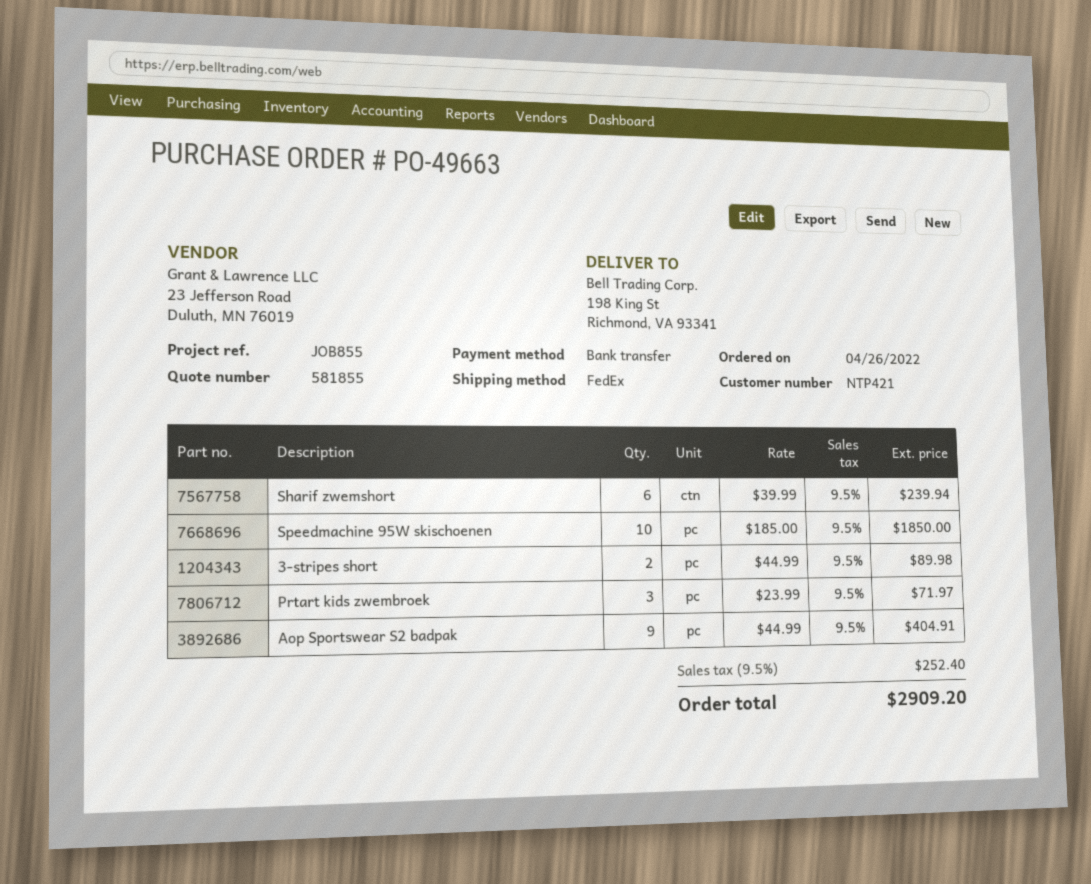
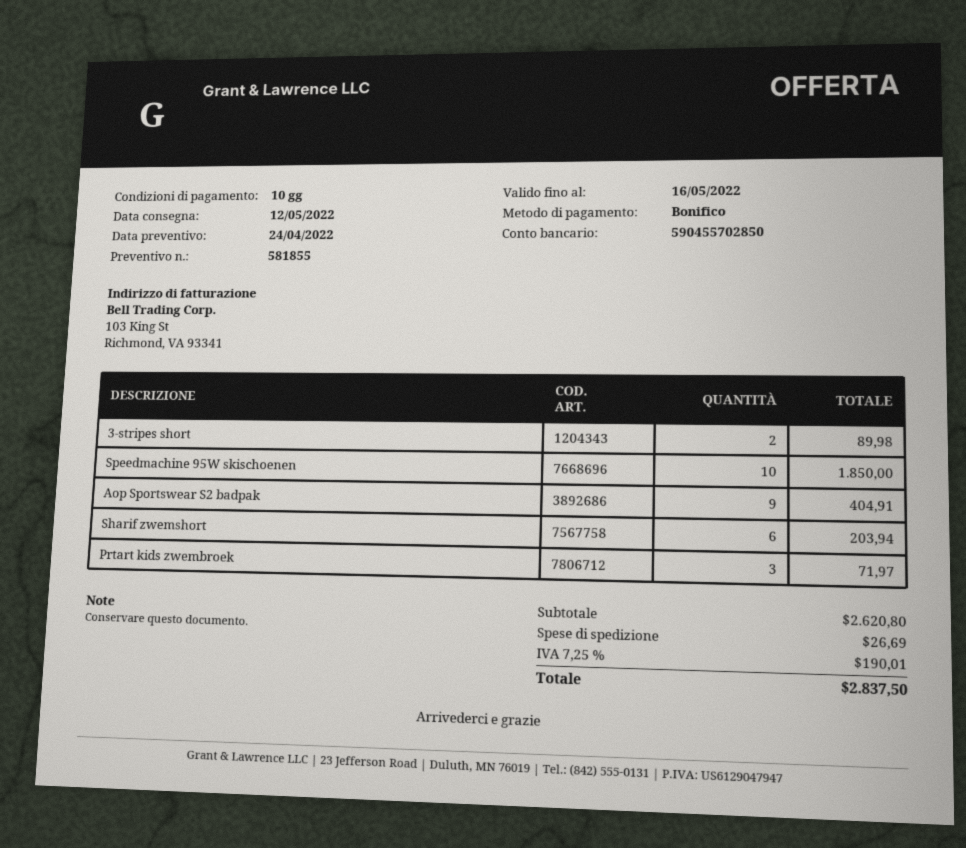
Sharif zwemshort: 6 for 239.94 -> 6 for 203.94
shipping: none -> 26.69
tax: 9.5% = 252.40 -> 7.25% = 190.01
total: 2909.20 -> 2837.50

